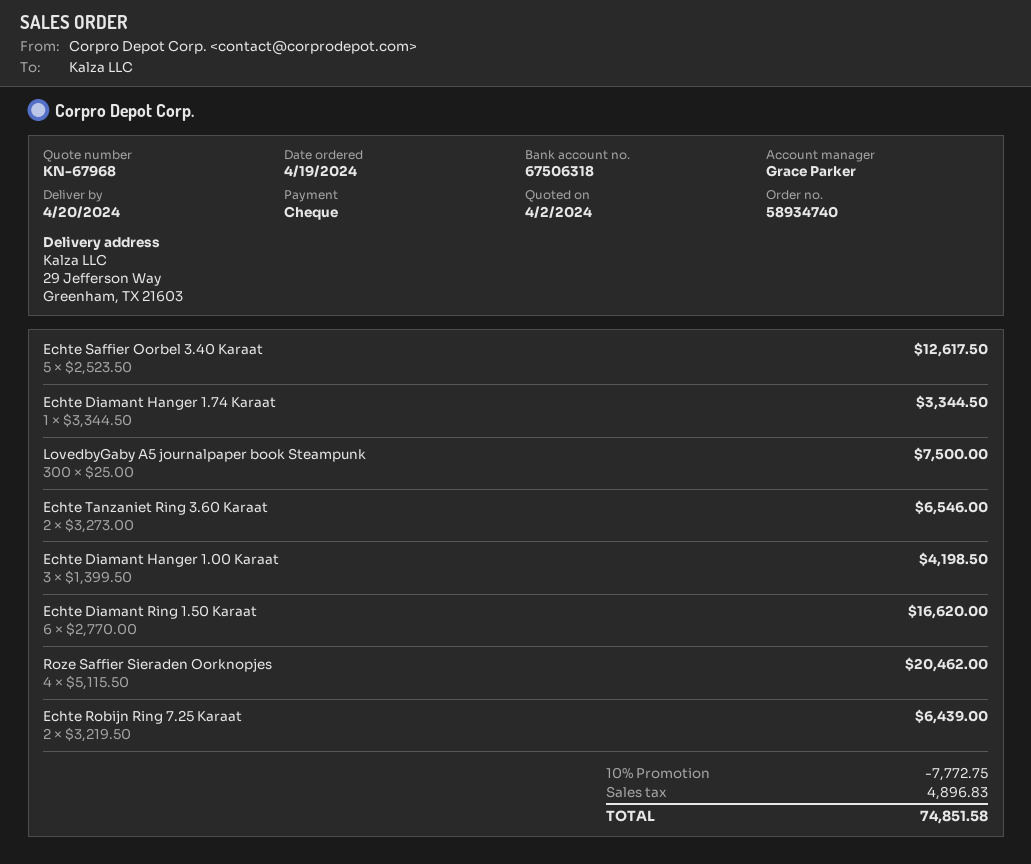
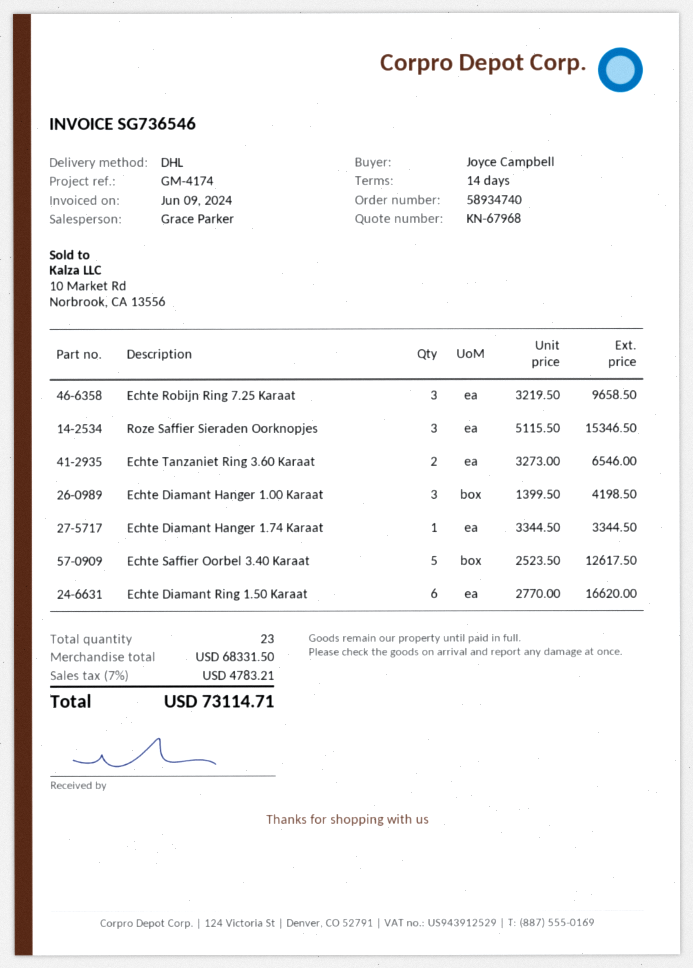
LovedbyGaby A5 journalpaper book Steampunk: 300 x 25.00 = 7500.00 -> none
Roze Saffier Sieraden Oorknopjes: 4 x 5115.50 = 20462.00 -> 3 x 5115.50 = 15346.50
Echte Robijn Ring 7.25 Karaat: 2 x 3219.50 = 6439.00 -> 3 x 3219.50 = 9658.50
discount: 10% = 7772.75 -> none
tax: 4896.83 -> 4783.21
total: 74851.58 -> 73114.71

